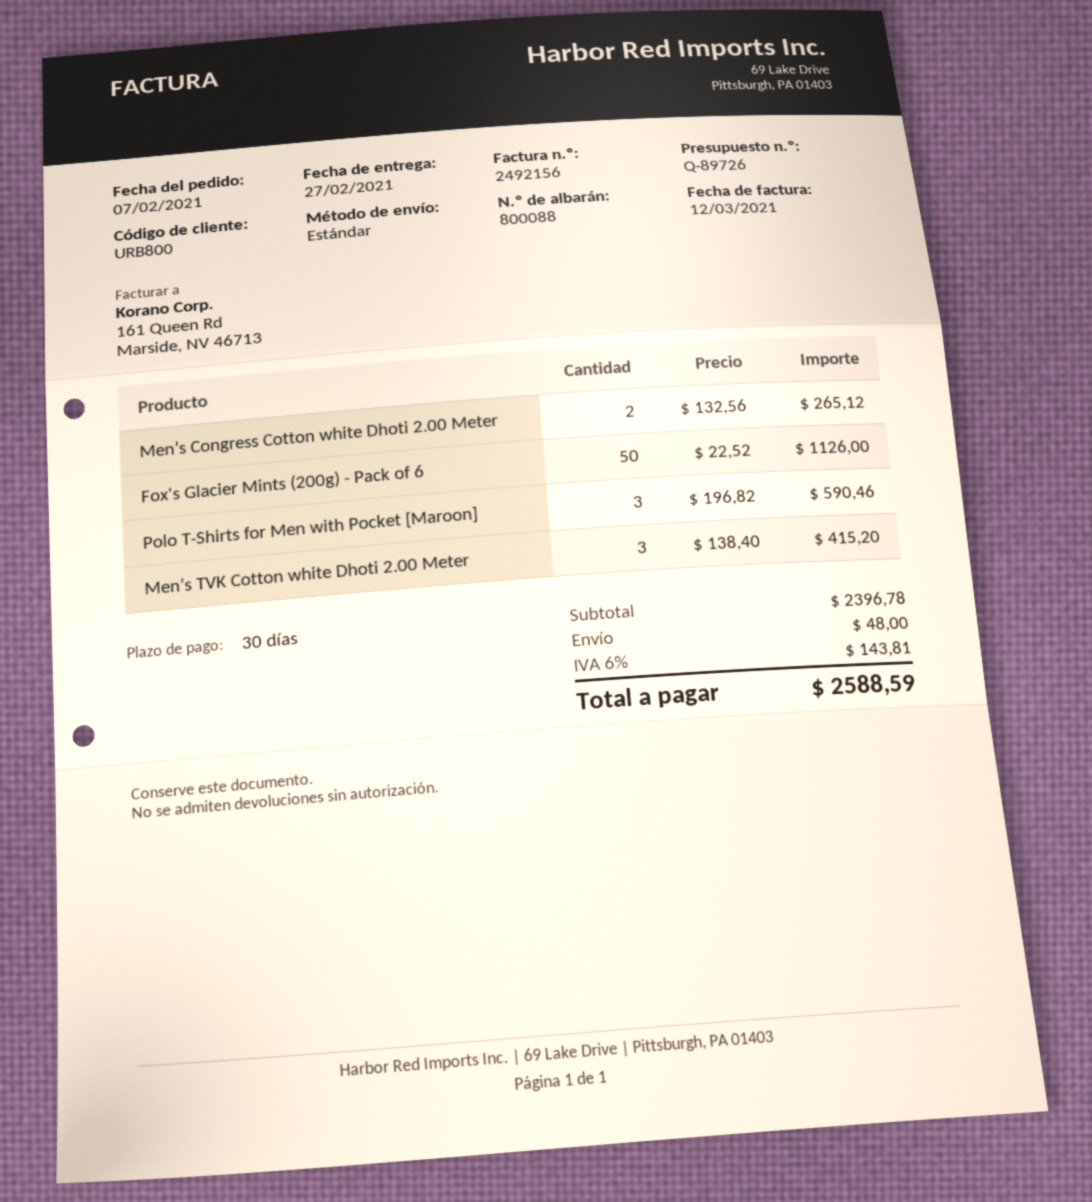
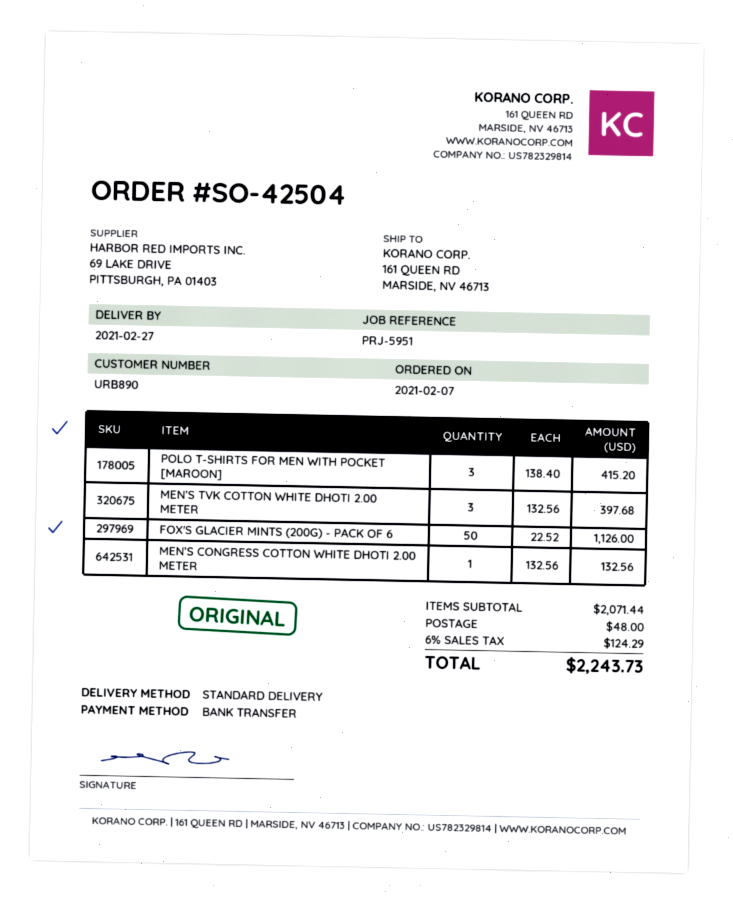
customer number: URB800 -> URB890
Men’s Congress Cotton white Dhoti 2.00 Meter: 2 x 132.56 = 265.12 -> 1 x 132.56 = 132.56
Polo T-Shirts for Men with Pocket [Maroon]: 3 x 196.82 = 590.46 -> 3 x 138.40 = 415.20
Men’s TVK Cotton white Dhoti 2.00 Meter: 3 x 138.40 = 415.20 -> 3 x 132.56 = 397.68
subtotal: 2396.78 -> 2071.44
tax: 6% = 143.81 -> 6% = 124.29
total: 2588.59 -> 2243.73

